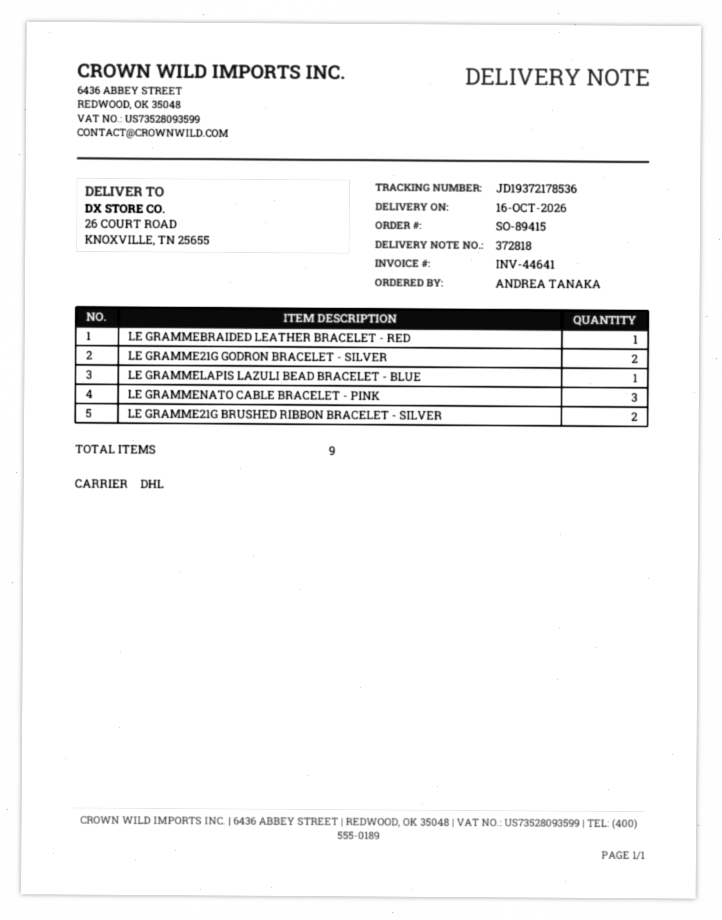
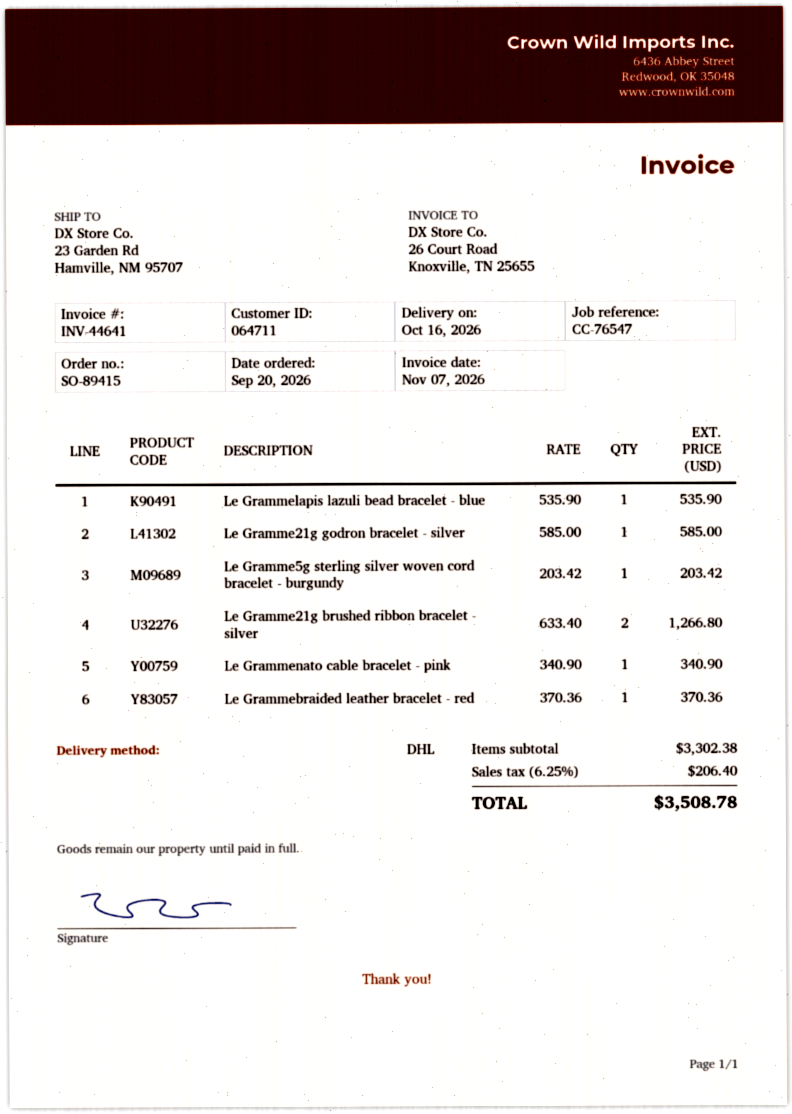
ship to: 26 COURT ROAD, KNOXVILLE, TN 25655 -> 23 Garden Rd, Hamville, NM 95707
LE GRAMME21G GODRON BRACELET - SILVER: 2 -> 1
LE GRAMMENATO CABLE BRACELET - PINK: 3 -> 1
Le Gramme5g sterling silver woven cord bracelet - burgundy: none -> 1

